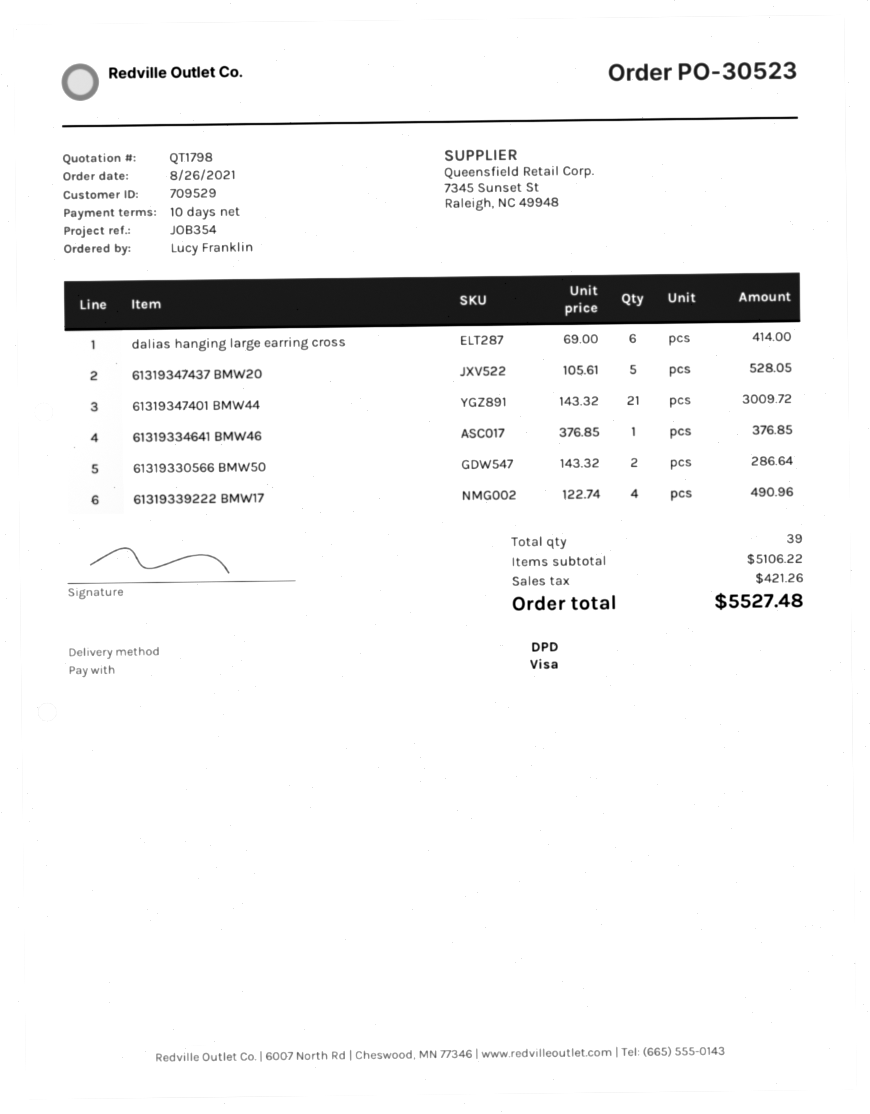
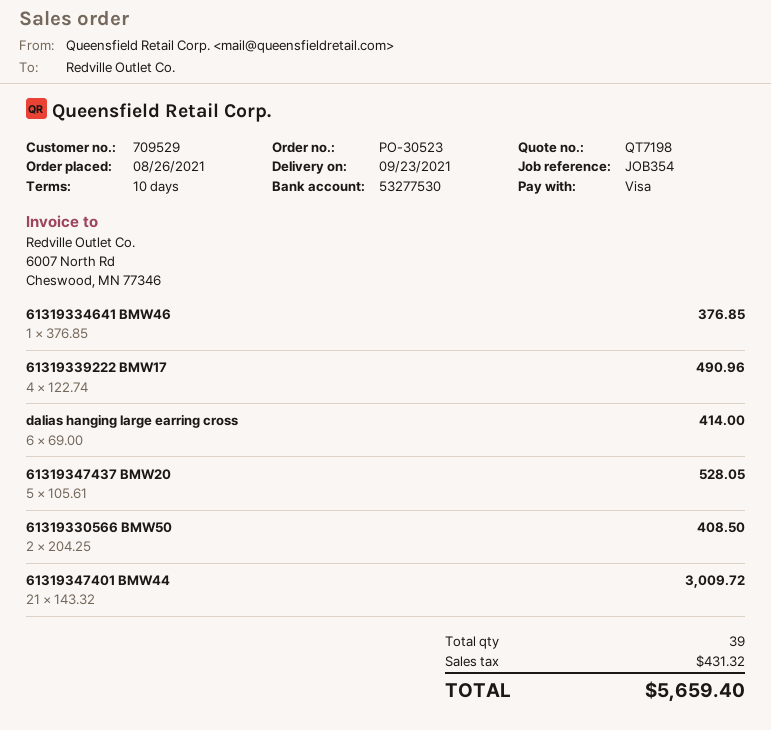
quote number: QT1798 -> QT7198
61319330566 BMW50: 2 x 143.32 = 286.64 -> 2 x 204.25 = 408.50
tax: 421.26 -> 431.32
total: 5527.48 -> 5659.40

